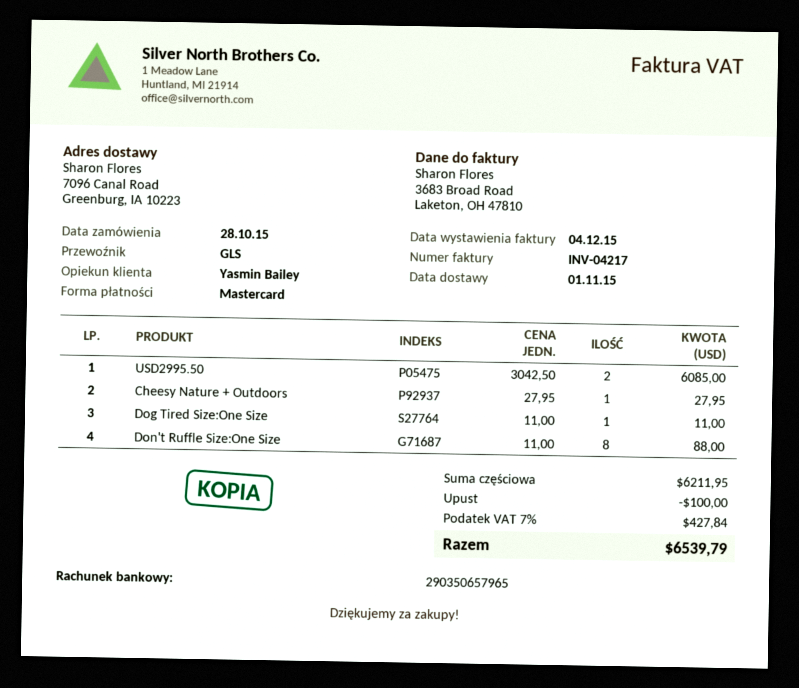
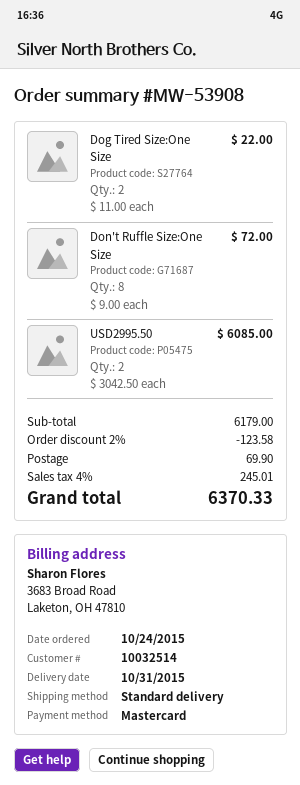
order date: 2015-10-28 -> 2015-10-24
delivery date: 2015-11-01 -> 2015-10-31
shipping method: GLS -> standard
Cheesy Nature + Outdoors: 1 x 27.95 = 27.95 -> none
Dog Tired Size:One Size: 1 x 11.00 = 11.00 -> 2 x 11.00 = 22.00
Don't Ruffle Size:One Size: 8 x 11.00 = 88.00 -> 8 x 9.00 = 72.00
subtotal: 6211.95 -> 6179.00
discount: 100.00 -> 123.58
shipping: none -> 69.90
tax: 7% = 427.84 -> 4% = 245.01
total: 6539.79 -> 6370.33

